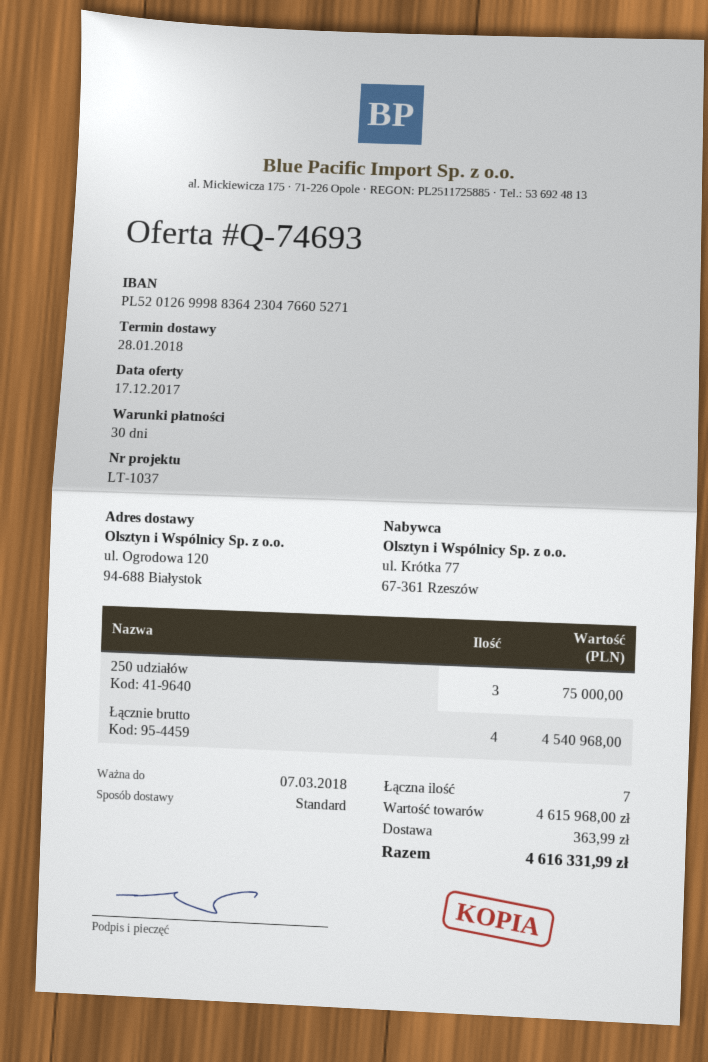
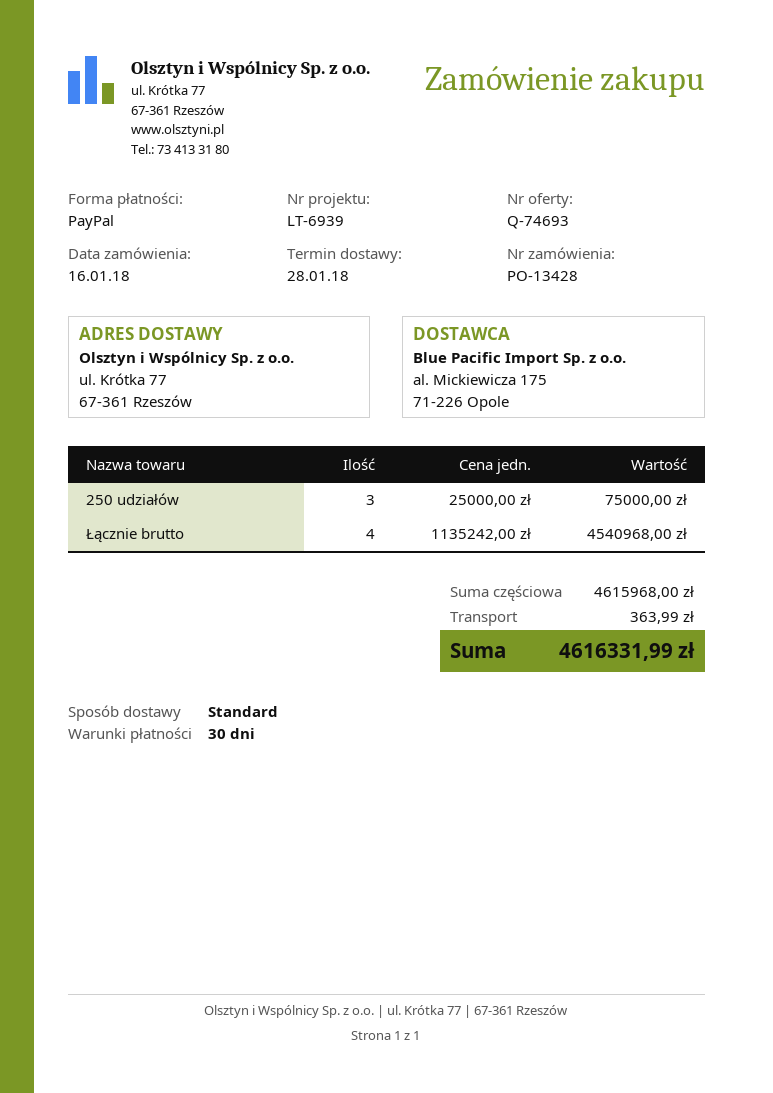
reference: LT-1037 -> LT-6939
ship to: ul. Ogrodowa 120, 94-688 Białystok -> ul. Krótka 77, 67-361 Rzeszów

